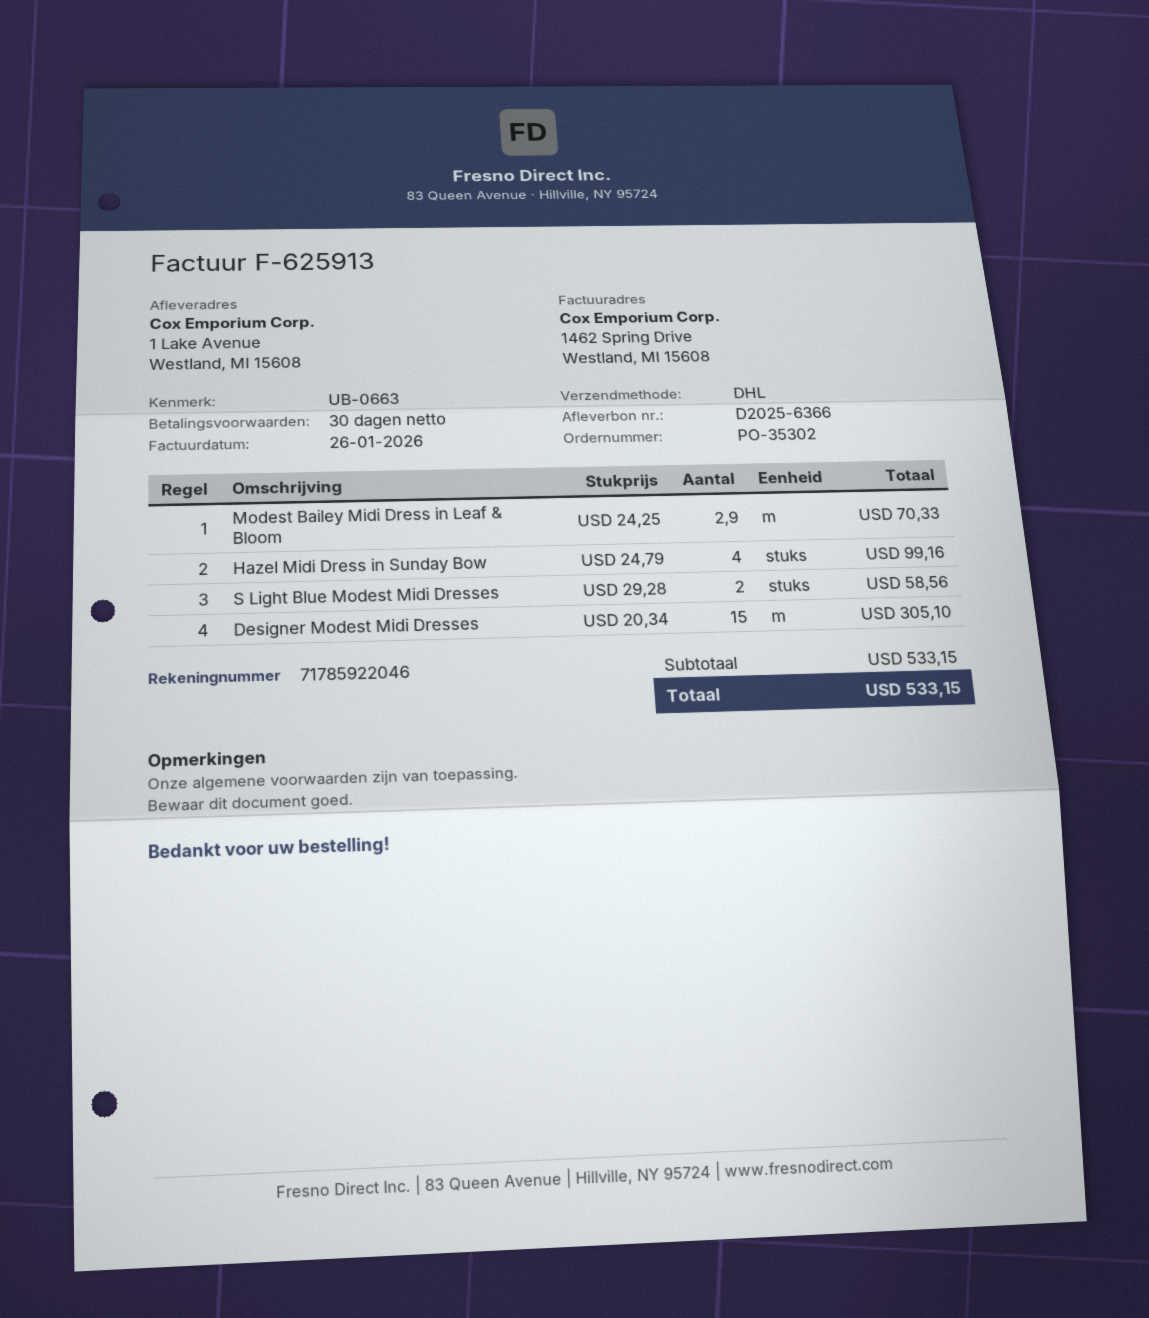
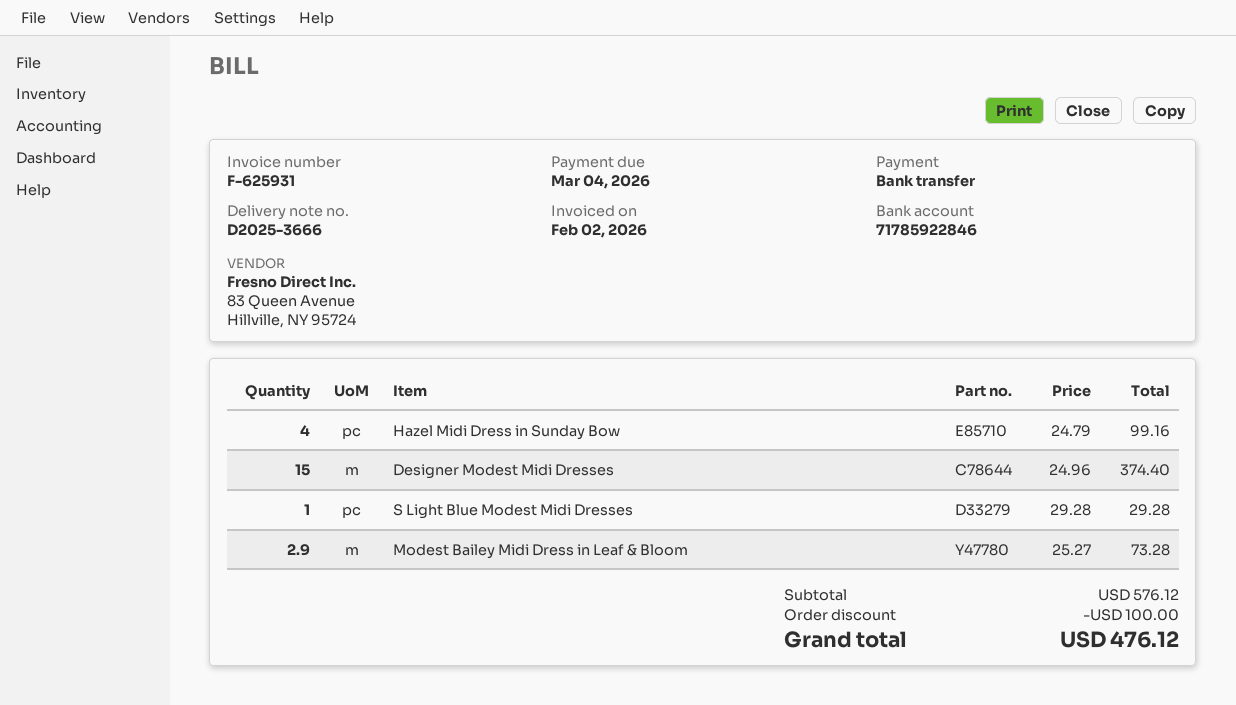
delivery note number: D2025-6366 -> D2025-3666
invoice number: F-625913 -> F-625931
invoice date: 2026-01-26 -> 2026-02-02
bank account: 71785922046 -> 71785922846
Modest Bailey Midi Dress in Leaf & Bloom: 2.9 x 24.25 = 70.33 -> 2.9 x 25.27 = 73.28
S Light Blue Modest Midi Dresses: 2 x 29.28 = 58.56 -> 1 x 29.28 = 29.28
Designer Modest Midi Dresses: 15 x 20.34 = 305.10 -> 15 x 24.96 = 374.40
subtotal: 533.15 -> 576.12
discount: none -> 100.00
total: 533.15 -> 476.12

